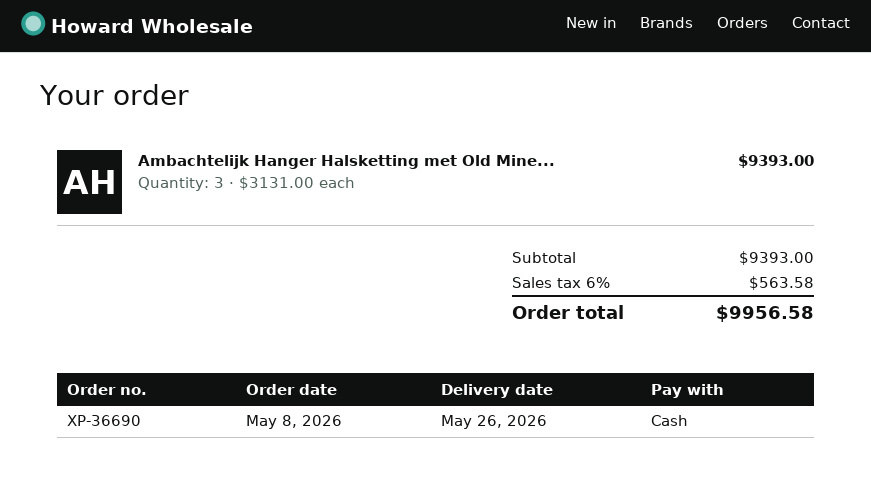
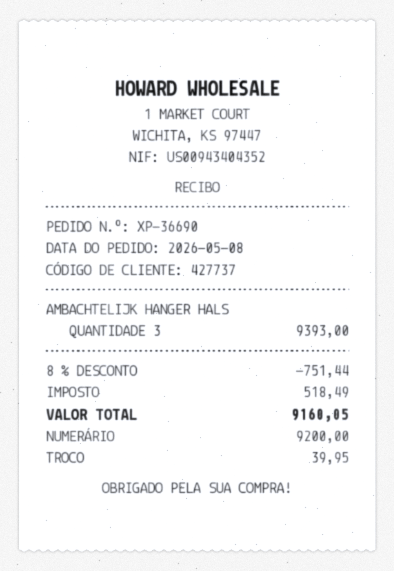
discount: none -> 8% = 751.44
tax: 563.58 -> 518.49
total: 9956.58 -> 9160.05

